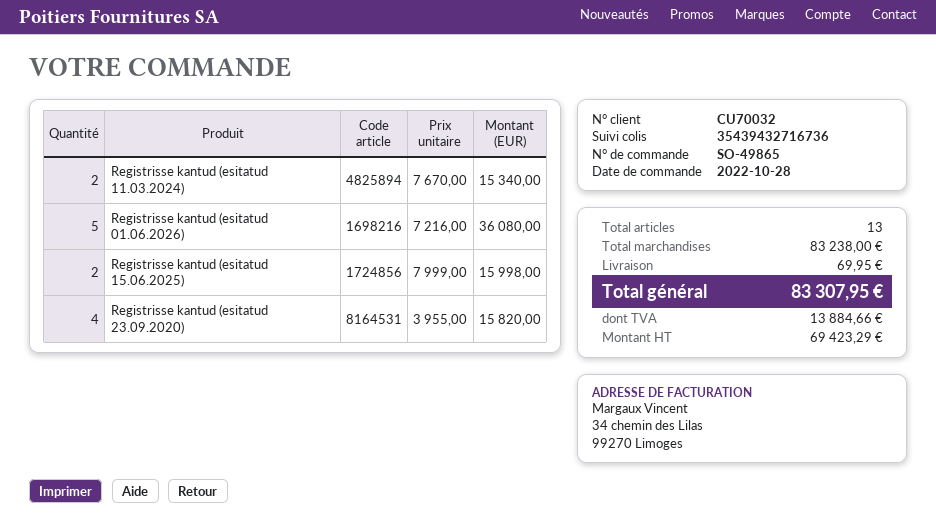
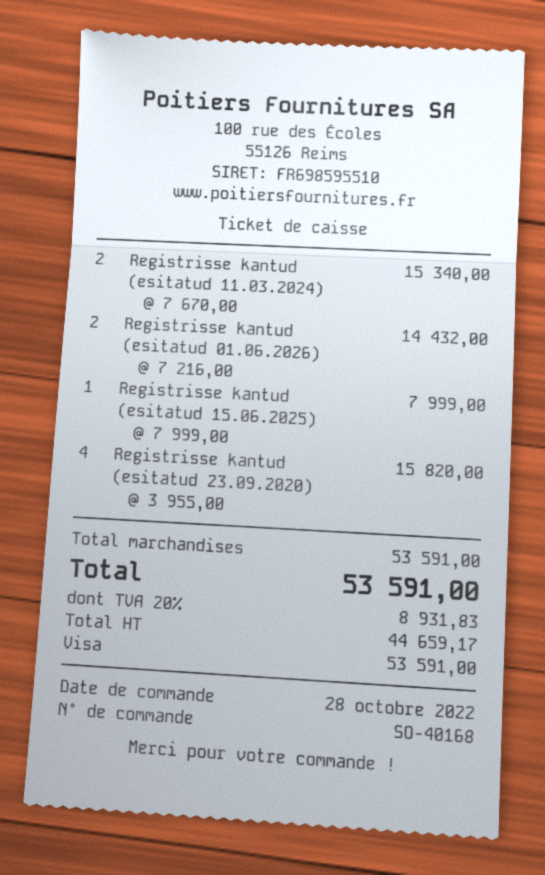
order number: SO-49865 -> SO-40168
Registrisse kantud (esitatud 01.06.2026): 5 x 7216.00 = 36080.00 -> 2 x 7216.00 = 14432.00
Registrisse kantud (esitatud 15.06.2025): 2 x 7999.00 = 15998.00 -> 1 x 7999.00 = 7999.00
subtotal: 83238.00 -> 53591.00
shipping: 69.95 -> none
net: 69423.29 -> 44659.17
tax: 13884.66 -> 8931.83
total: 83307.95 -> 53591.00

